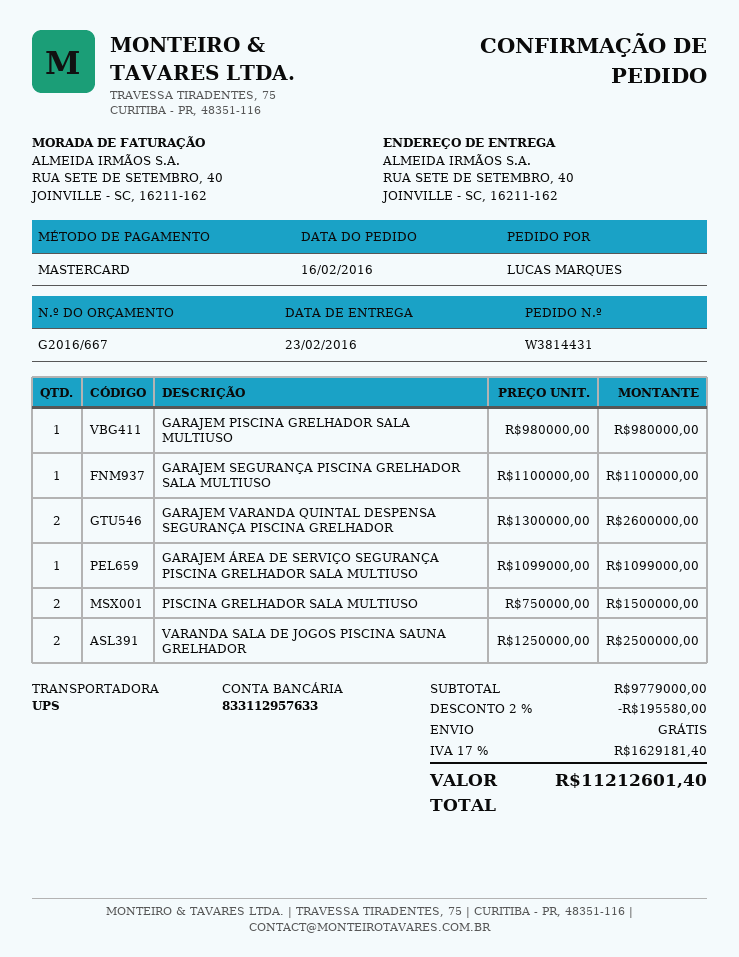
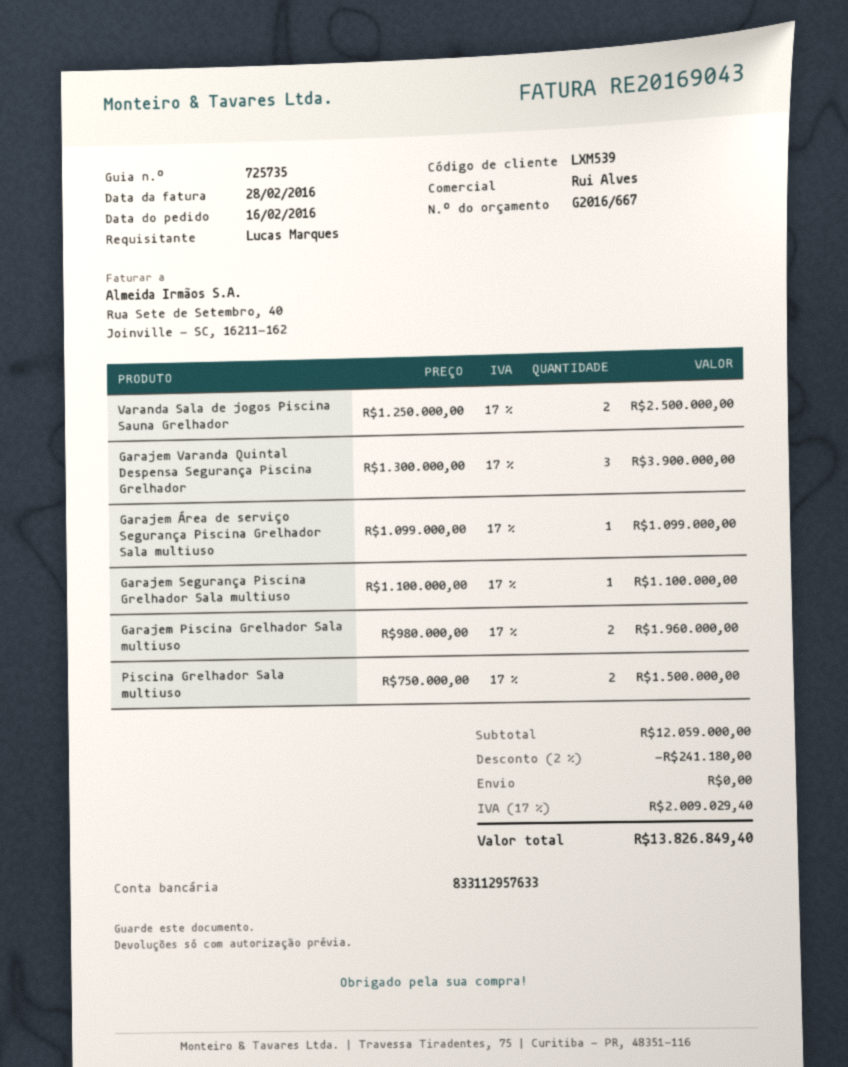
GARAJEM PISCINA GRELHADOR SALA MULTIUSO: 1 x 980000.00 = 980000.00 -> 2 x 980000.00 = 1960000.00
GARAJEM VARANDA QUINTAL DESPENSA SEGURANÇA PISCINA GRELHADOR: 2 x 1300000.00 = 2600000.00 -> 3 x 1300000.00 = 3900000.00
subtotal: 9779000.00 -> 12059000.00
discount: 2% = 195580.00 -> 2% = 241180.00
tax: 17% = 1629181.40 -> 17% = 2009029.40
total: 11212601.40 -> 13826849.40

